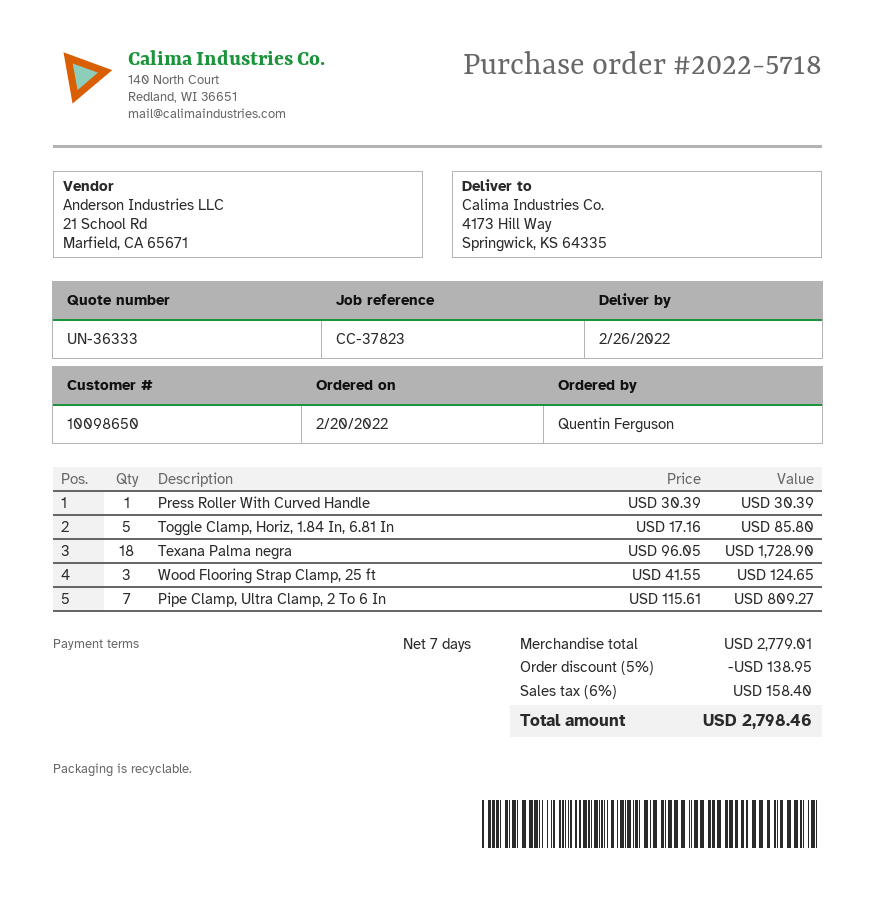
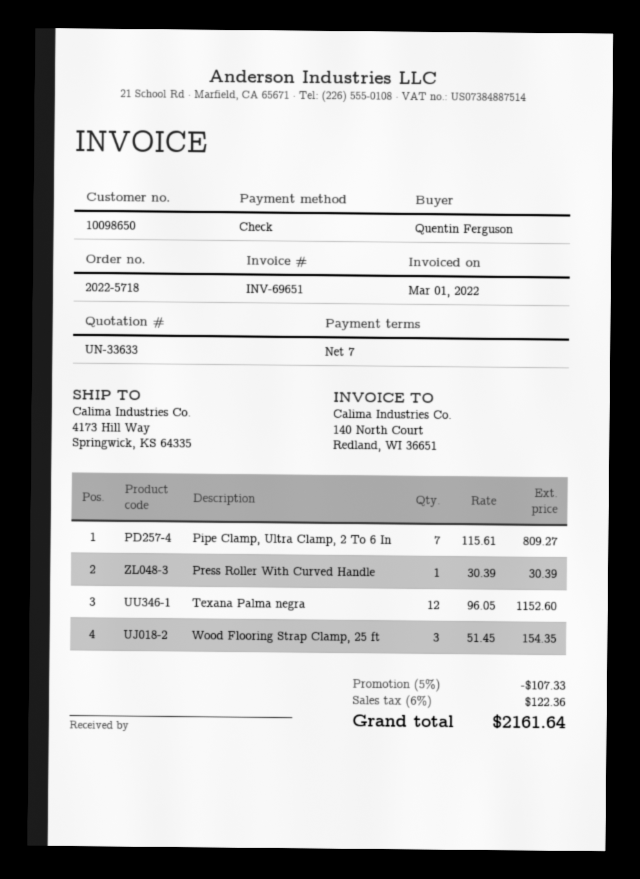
quote number: UN-36333 -> UN-33633
Toggle Clamp, Horiz, 1.84 In, 6.81 In: 5 x 17.16 = 85.80 -> none
Texana Palma negra: 18 x 96.05 = 1728.90 -> 12 x 96.05 = 1152.60
Wood Flooring Strap Clamp, 25 ft: 3 x 41.55 = 124.65 -> 3 x 51.45 = 154.35
discount: 5% = 138.95 -> 5% = 107.33
tax: 6% = 158.40 -> 6% = 122.36
total: 2798.46 -> 2161.64

